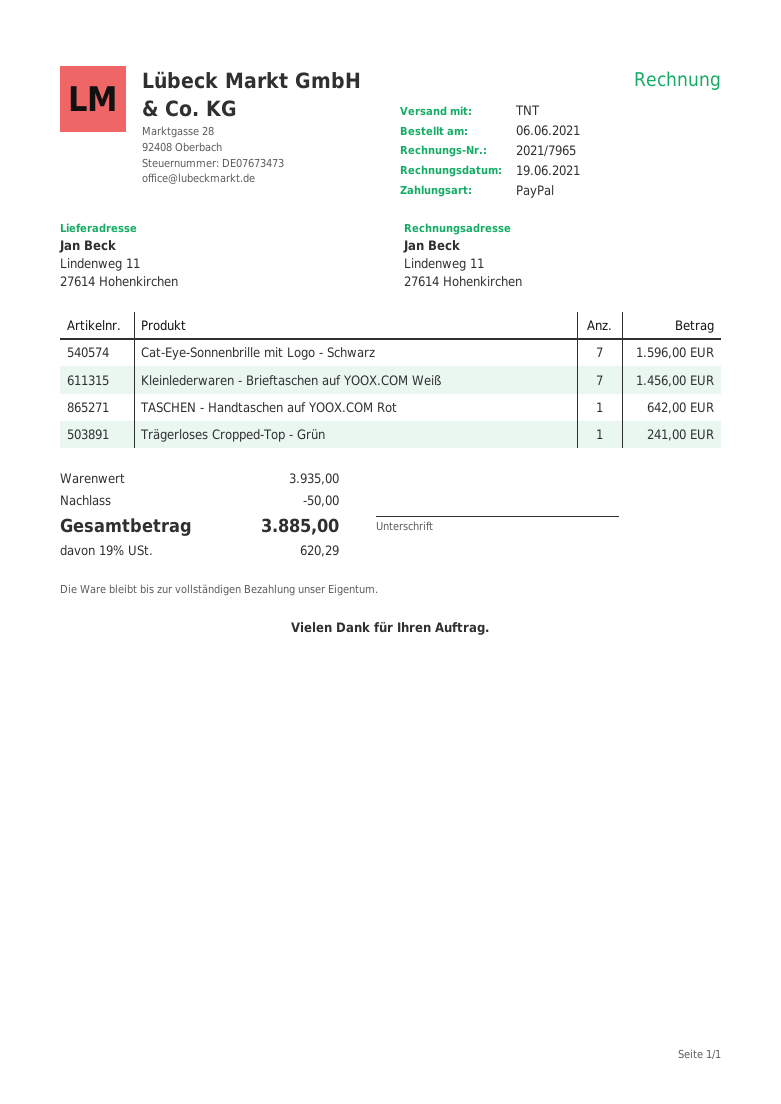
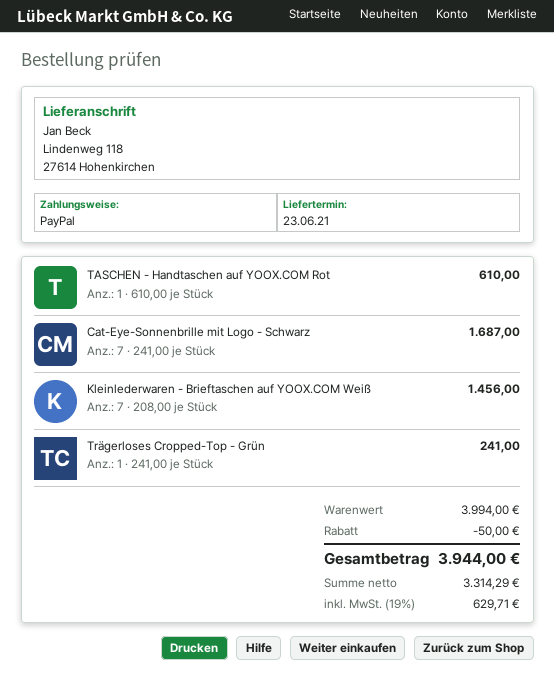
ship to: Lindenweg 11, 27614 Hohenkirchen -> Lindenweg 118, 27614 Hohenkirchen
Cat-Eye-Sonnenbrille mit Logo - Schwarz: 7 for 1596.00 -> 7 for 1687.00
TASCHEN - Handtaschen auf YOOX.COM Rot: 1 for 642.00 -> 1 for 610.00
subtotal: 3935.00 -> 3994.00
tax: 19% = 620.29 -> 19% = 629.71
total: 3885.00 -> 3944.00

